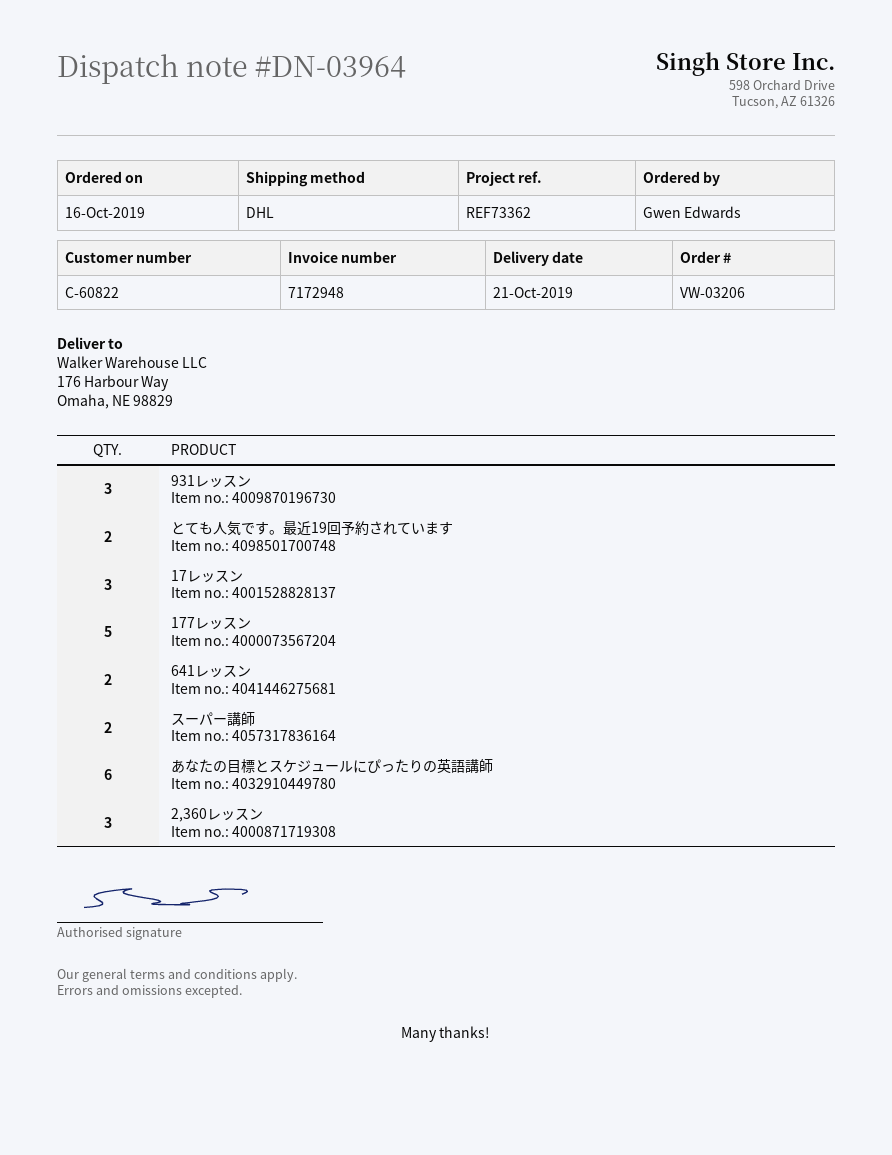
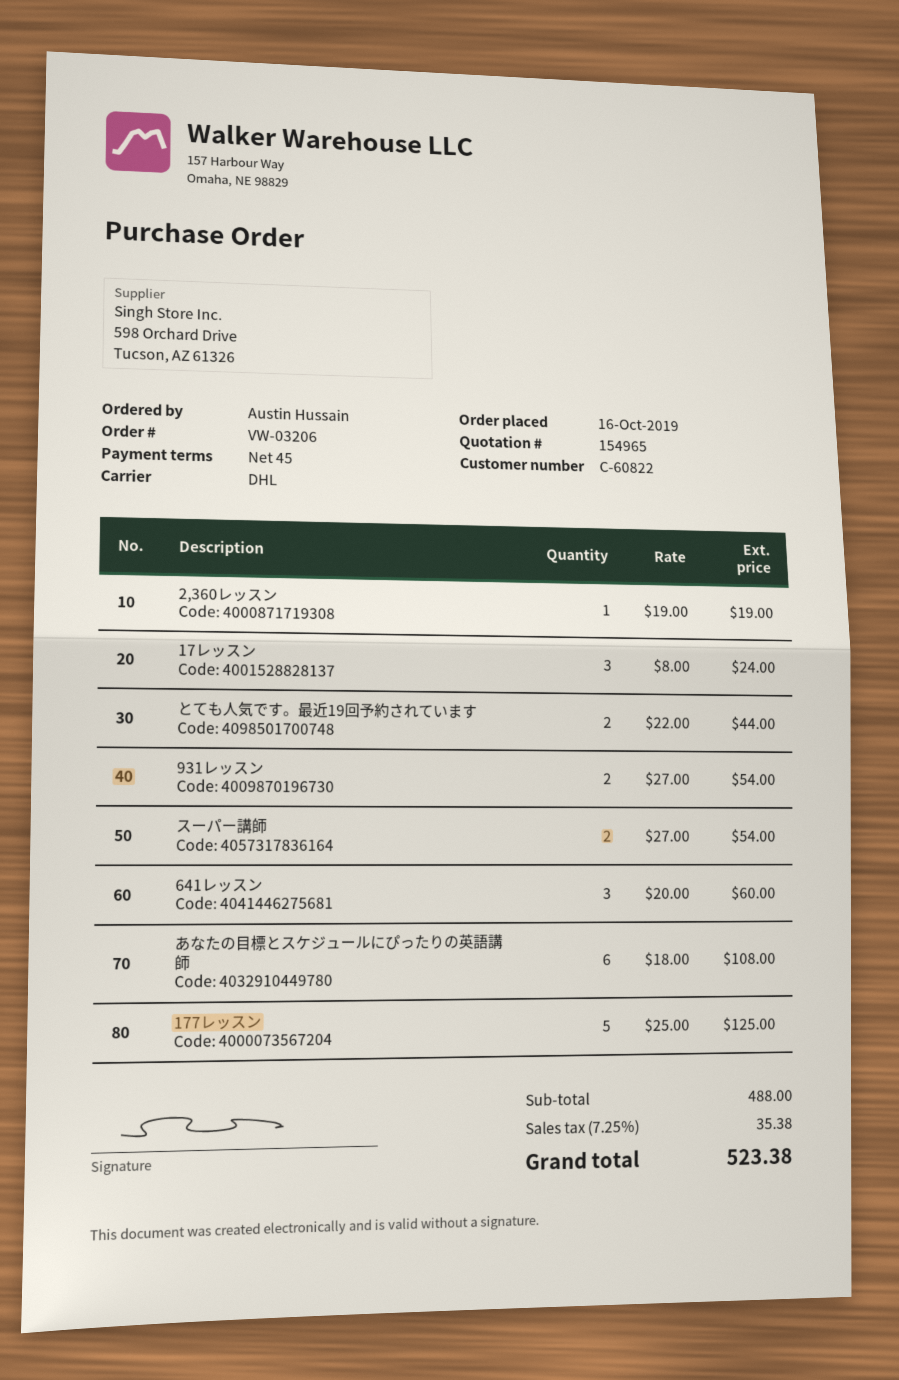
ordered by: Gwen Edwards -> Austin Hussain
931レッスン: 3 -> 2
641レッスン: 2 -> 3
2,360レッスン: 3 -> 1

